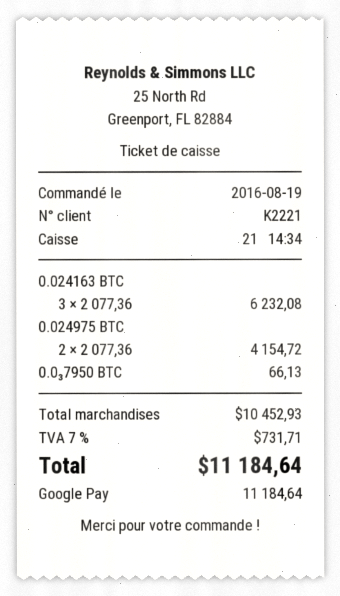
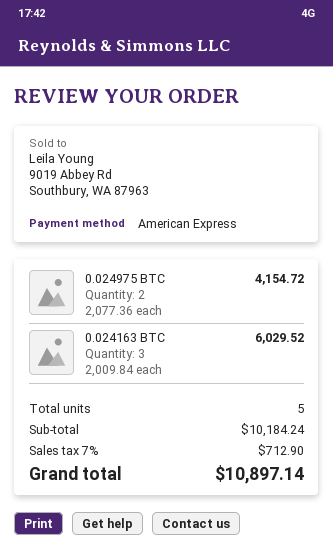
payment method: Google Pay -> American Express
0.024163 BTC: 3 x 2077.36 = 6232.08 -> 3 x 2009.84 = 6029.52
0.0₃7950 BTC: 1 x 66.13 = 66.13 -> none
subtotal: 10452.93 -> 10184.24
tax: 7% = 731.71 -> 7% = 712.90
total: 11184.64 -> 10897.14

